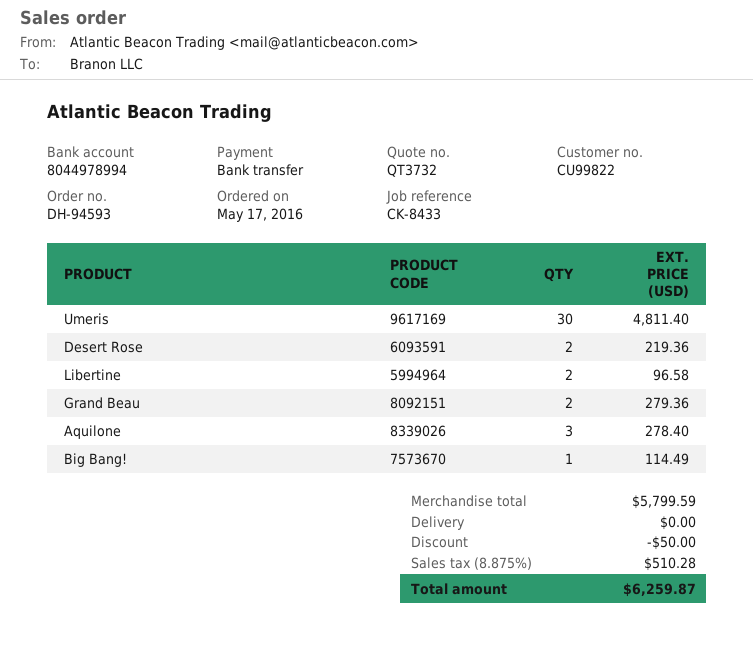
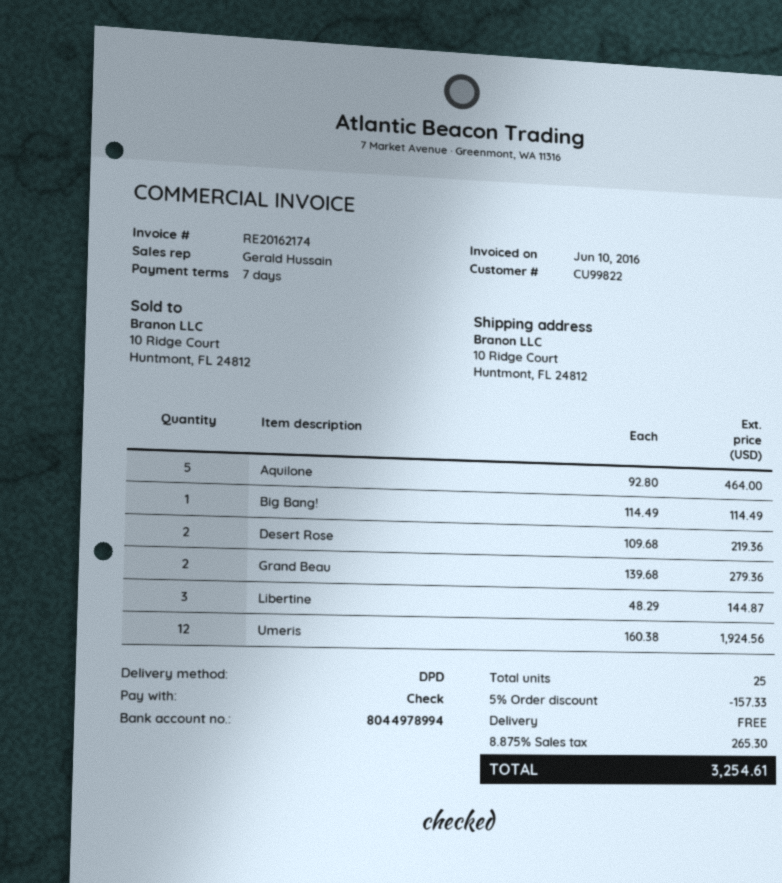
payment method: bank transfer -> cheque
Umeris: 30 for 4811.40 -> 12 for 1924.56
Libertine: 2 for 96.58 -> 3 for 144.87
Aquilone: 3 for 278.40 -> 5 for 464.00
discount: 50.00 -> 157.33
tax: 8.875% = 510.28 -> 8.875% = 265.30
total: 6259.87 -> 3254.61

